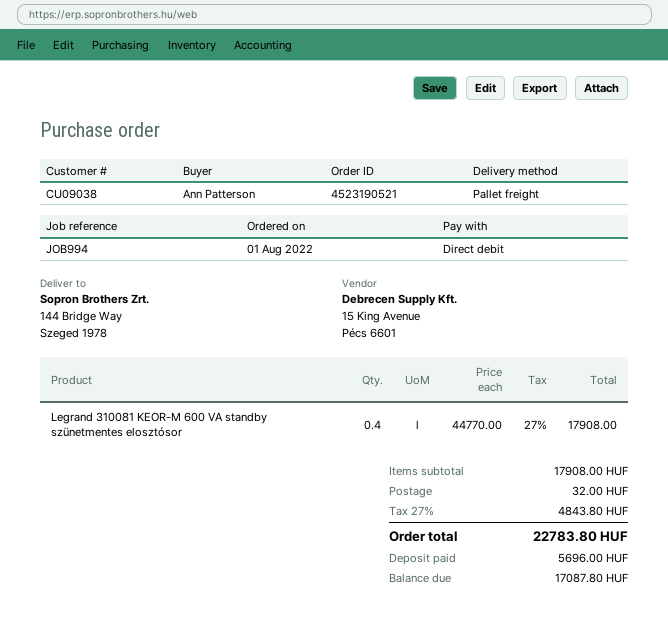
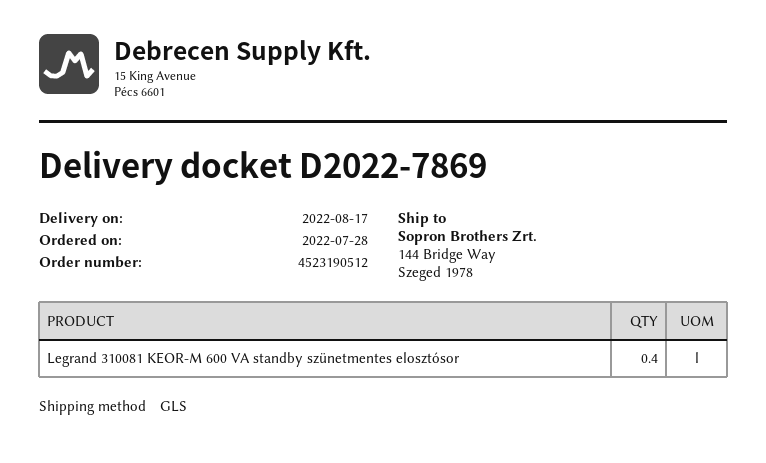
order number: 4523190521 -> 4523190512
order date: 2022-08-01 -> 2022-07-28
shipping method: pallet freight -> GLS

